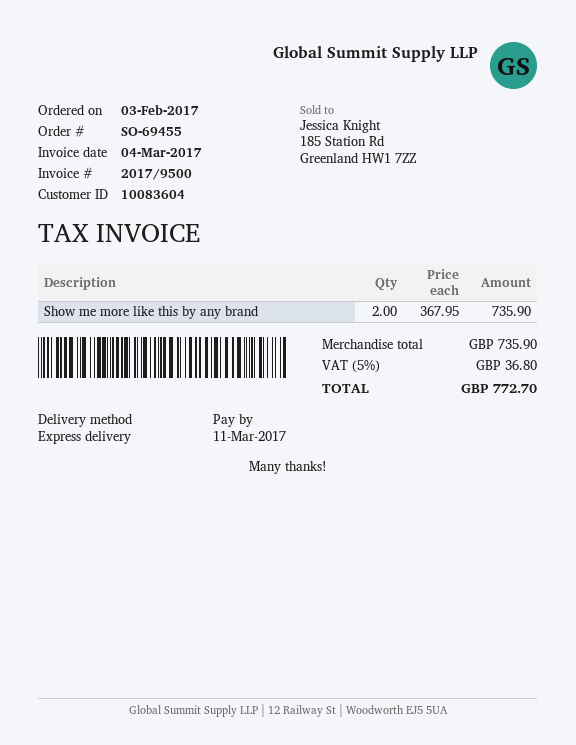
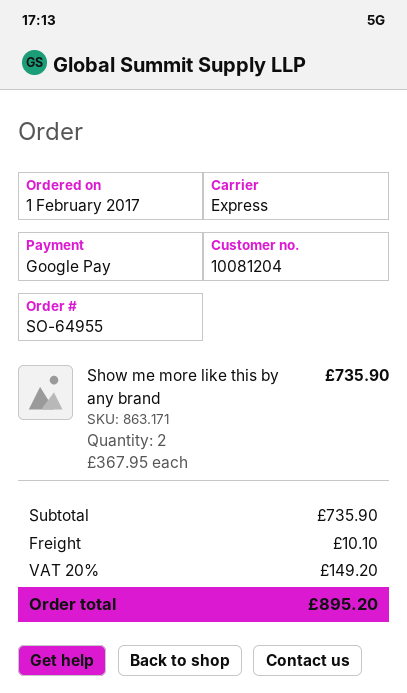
order number: SO-69455 -> SO-64955
order date: 2017-02-03 -> 2017-02-01
customer number: 10083604 -> 10081204
shipping: none -> 10.10
tax: 5% = 36.80 -> 20% = 149.20
total: 772.70 -> 895.20

